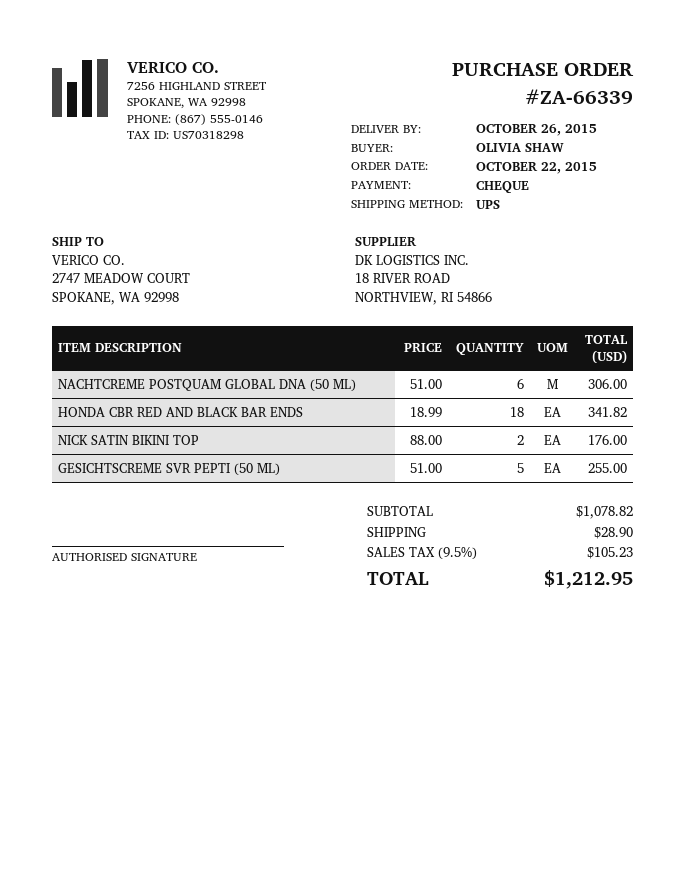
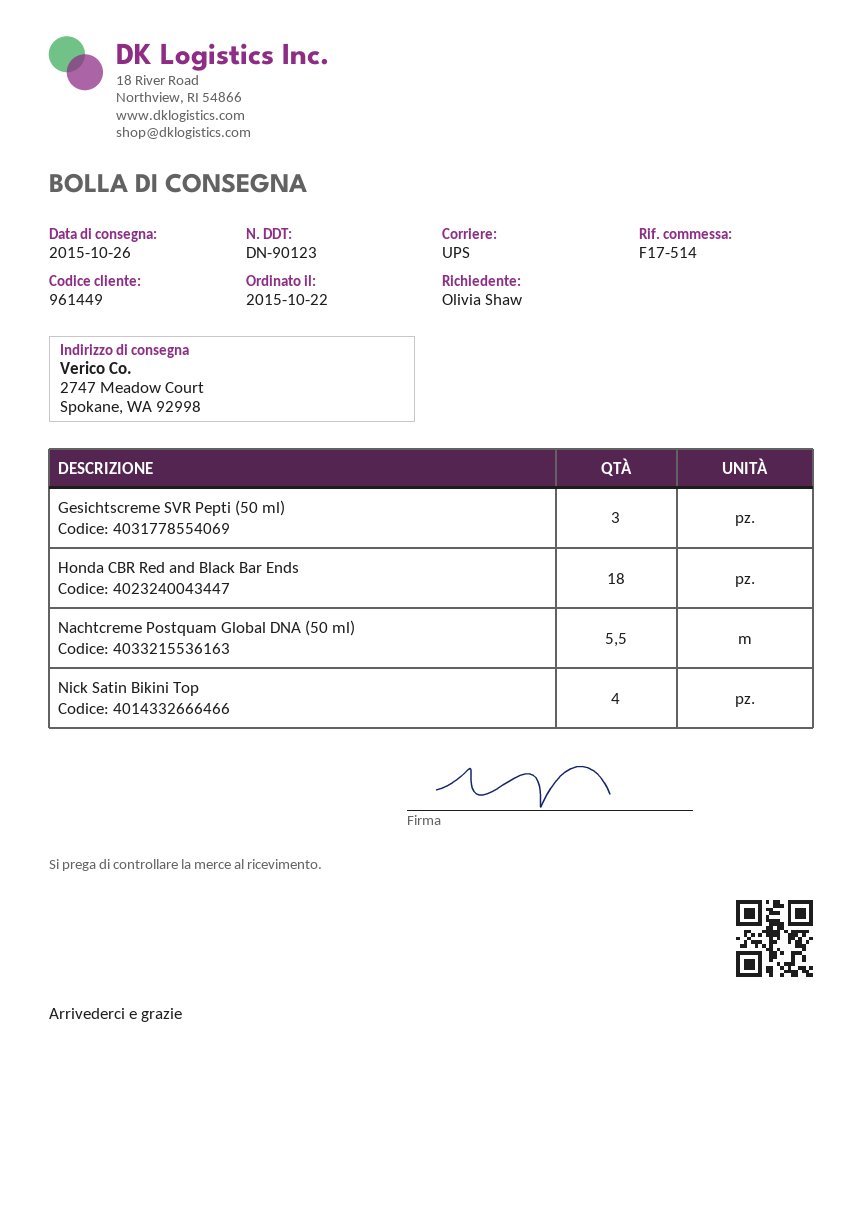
NACHTCREME POSTQUAM GLOBAL DNA (50 ML): 6 -> 5.5
NICK SATIN BIKINI TOP: 2 -> 4
GESICHTSCREME SVR PEPTI (50 ML): 5 -> 3

